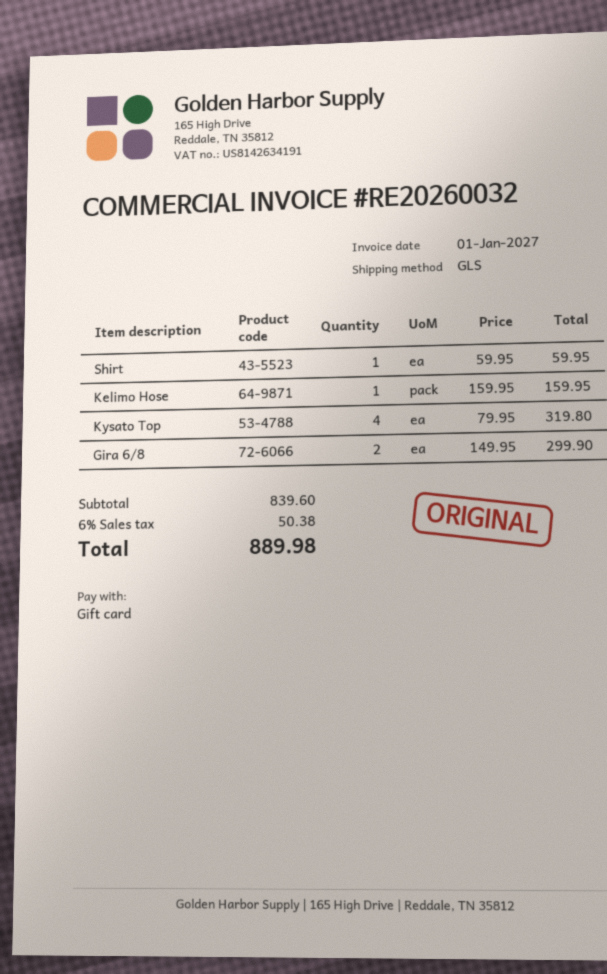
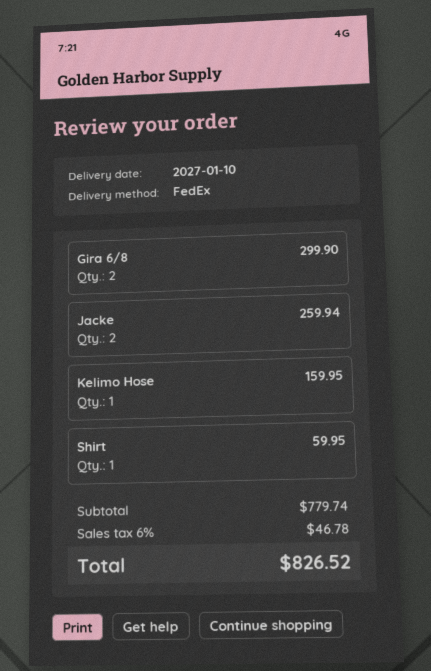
shipping method: GLS -> FedEx
Kysato Top: 4 for 319.80 -> none
Jacke: none -> 2 for 259.94
subtotal: 839.60 -> 779.74
tax: 6% = 50.38 -> 6% = 46.78
total: 889.98 -> 826.52

